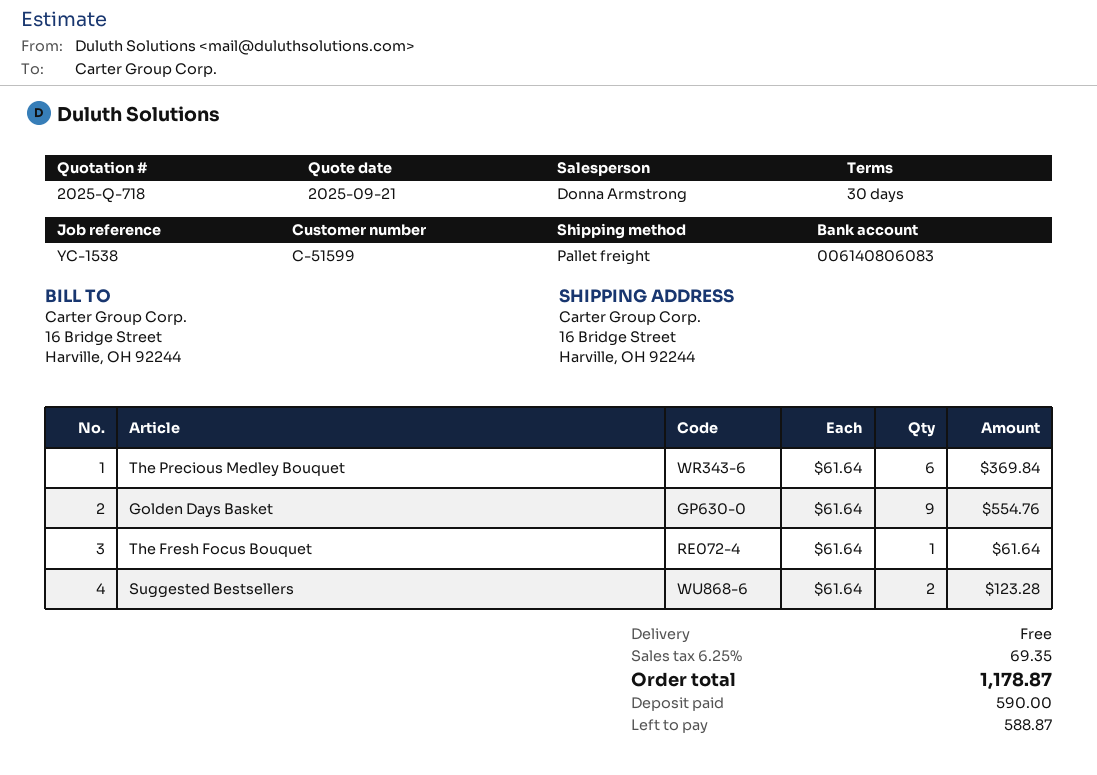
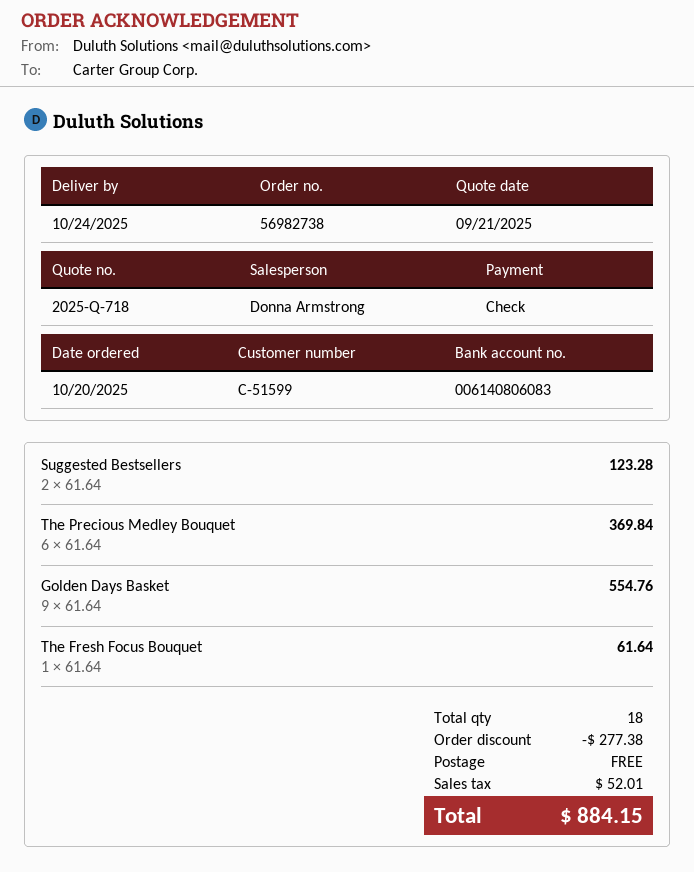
discount: none -> 277.38
tax: 69.35 -> 52.01
total: 1178.87 -> 884.15

